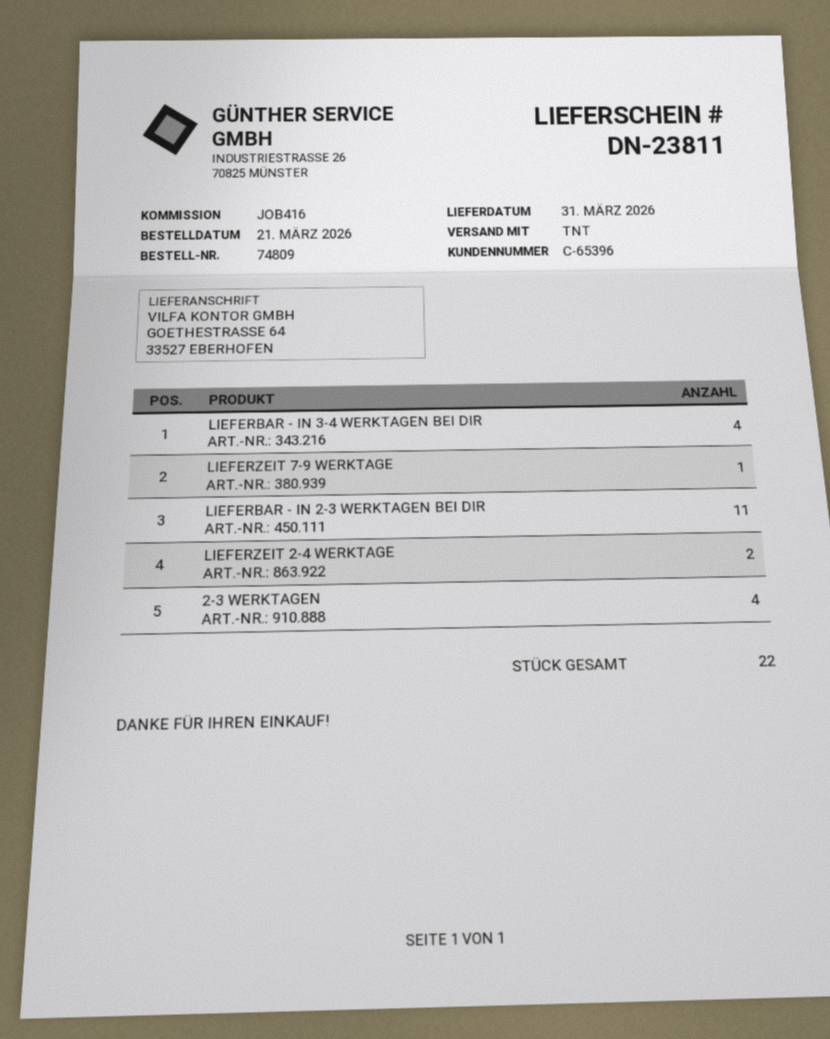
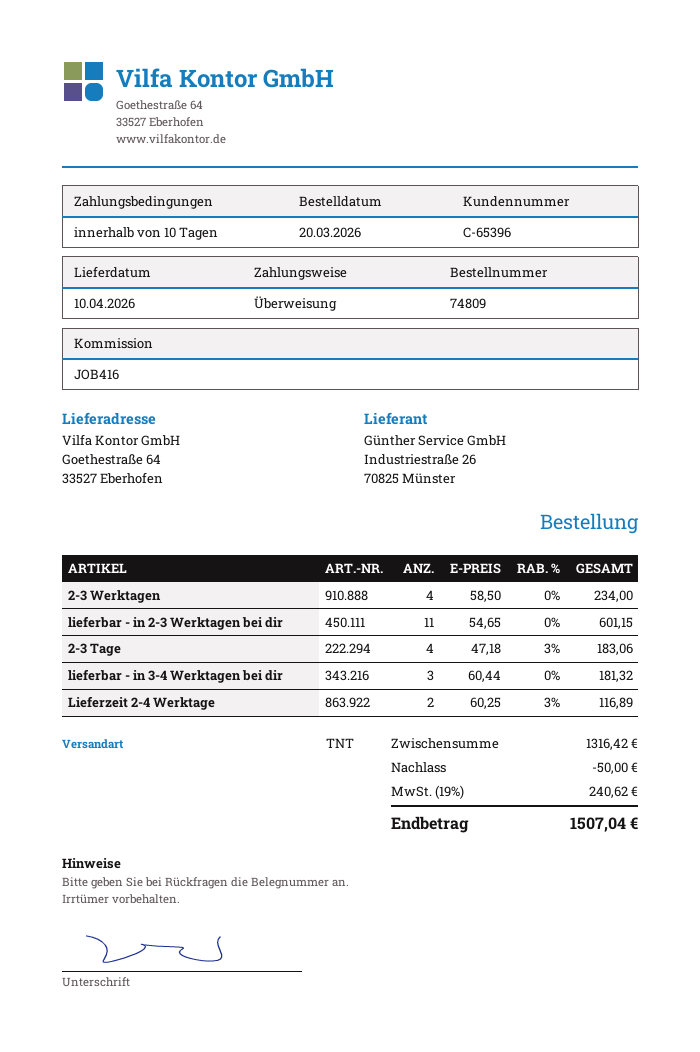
order date: 2026-03-21 -> 2026-03-20
delivery date: 2026-03-31 -> 2026-04-10
LIEFERBAR - IN 3-4 WERKTAGEN BEI DIR: 4 -> 3
LIEFERZEIT 7-9 WERKTAGE: 1 -> none
2-3 Tage: none -> 4

